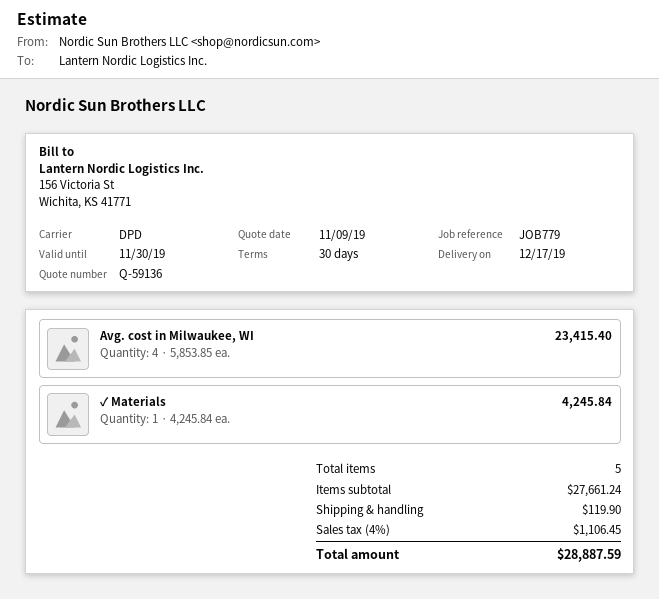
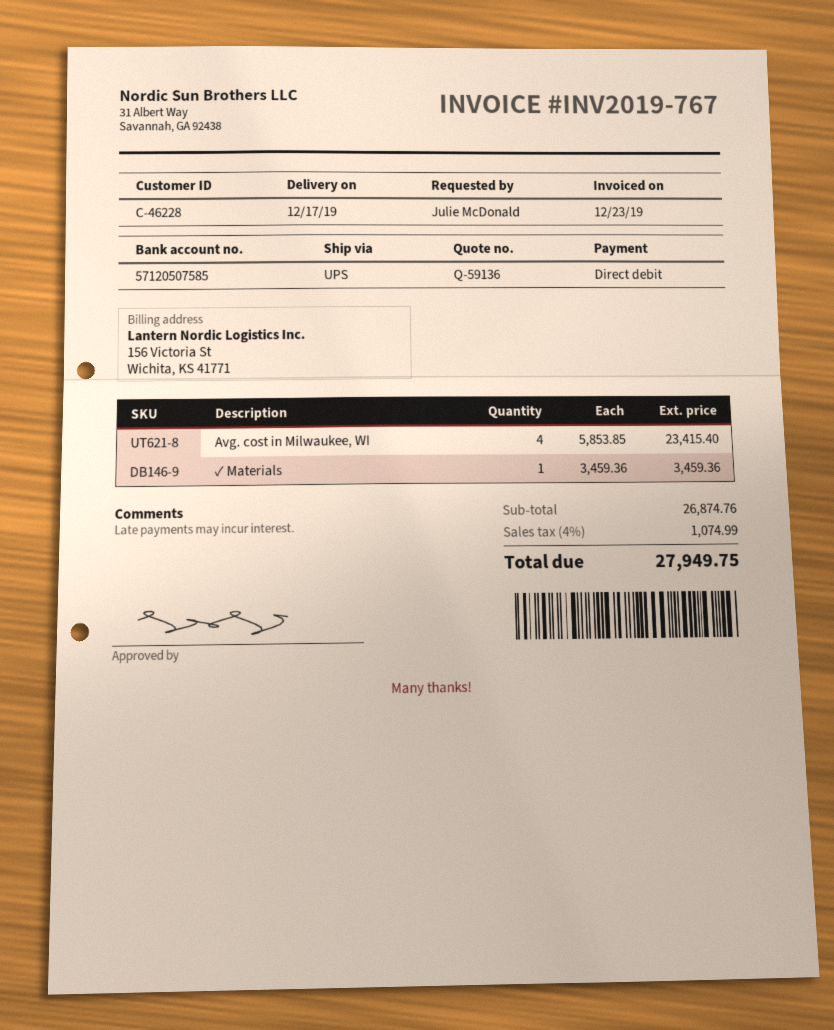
shipping method: DPD -> UPS
✓ Materials: 1 x 4245.84 = 4245.84 -> 1 x 3459.36 = 3459.36
subtotal: 27661.24 -> 26874.76
shipping: 119.90 -> none
tax: 4% = 1106.45 -> 4% = 1074.99
total: 28887.59 -> 27949.75

